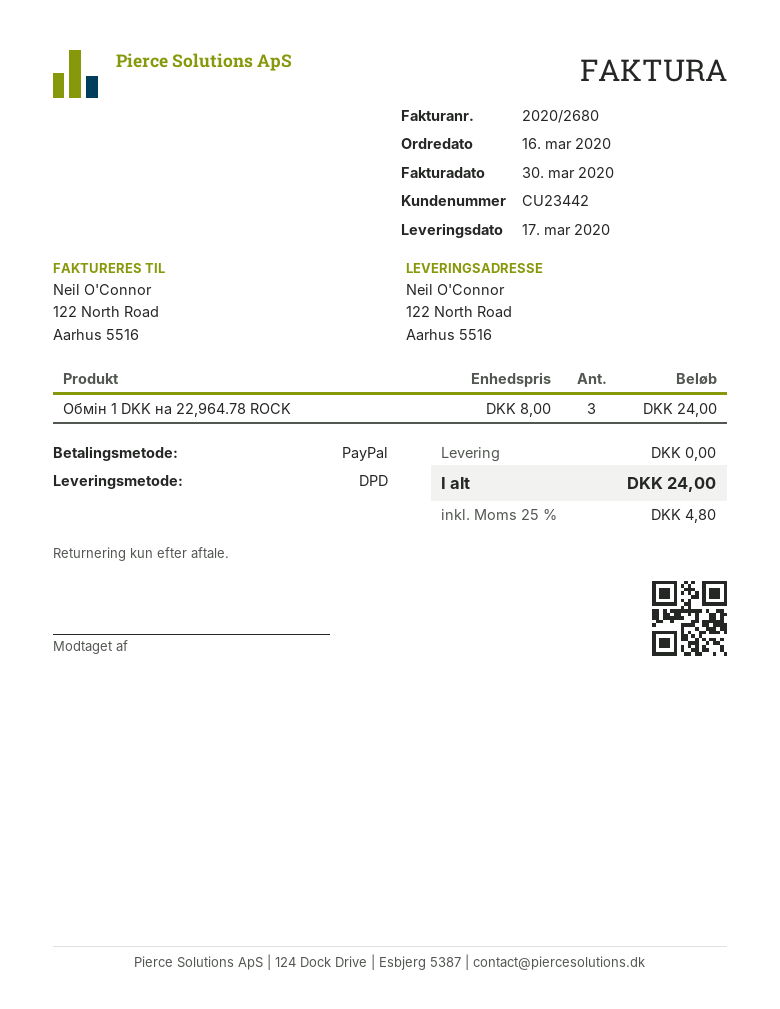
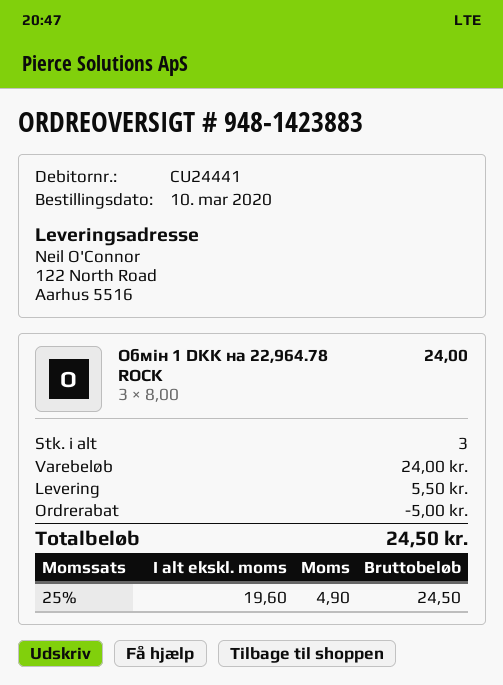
order date: 2020-03-16 -> 2020-03-10
customer number: CU23442 -> CU24441
discount: none -> 5.00
shipping: 0.00 -> 5.50
tax: 25% = 4.80 -> 25% = 4.90
total: 24.00 -> 24.50

